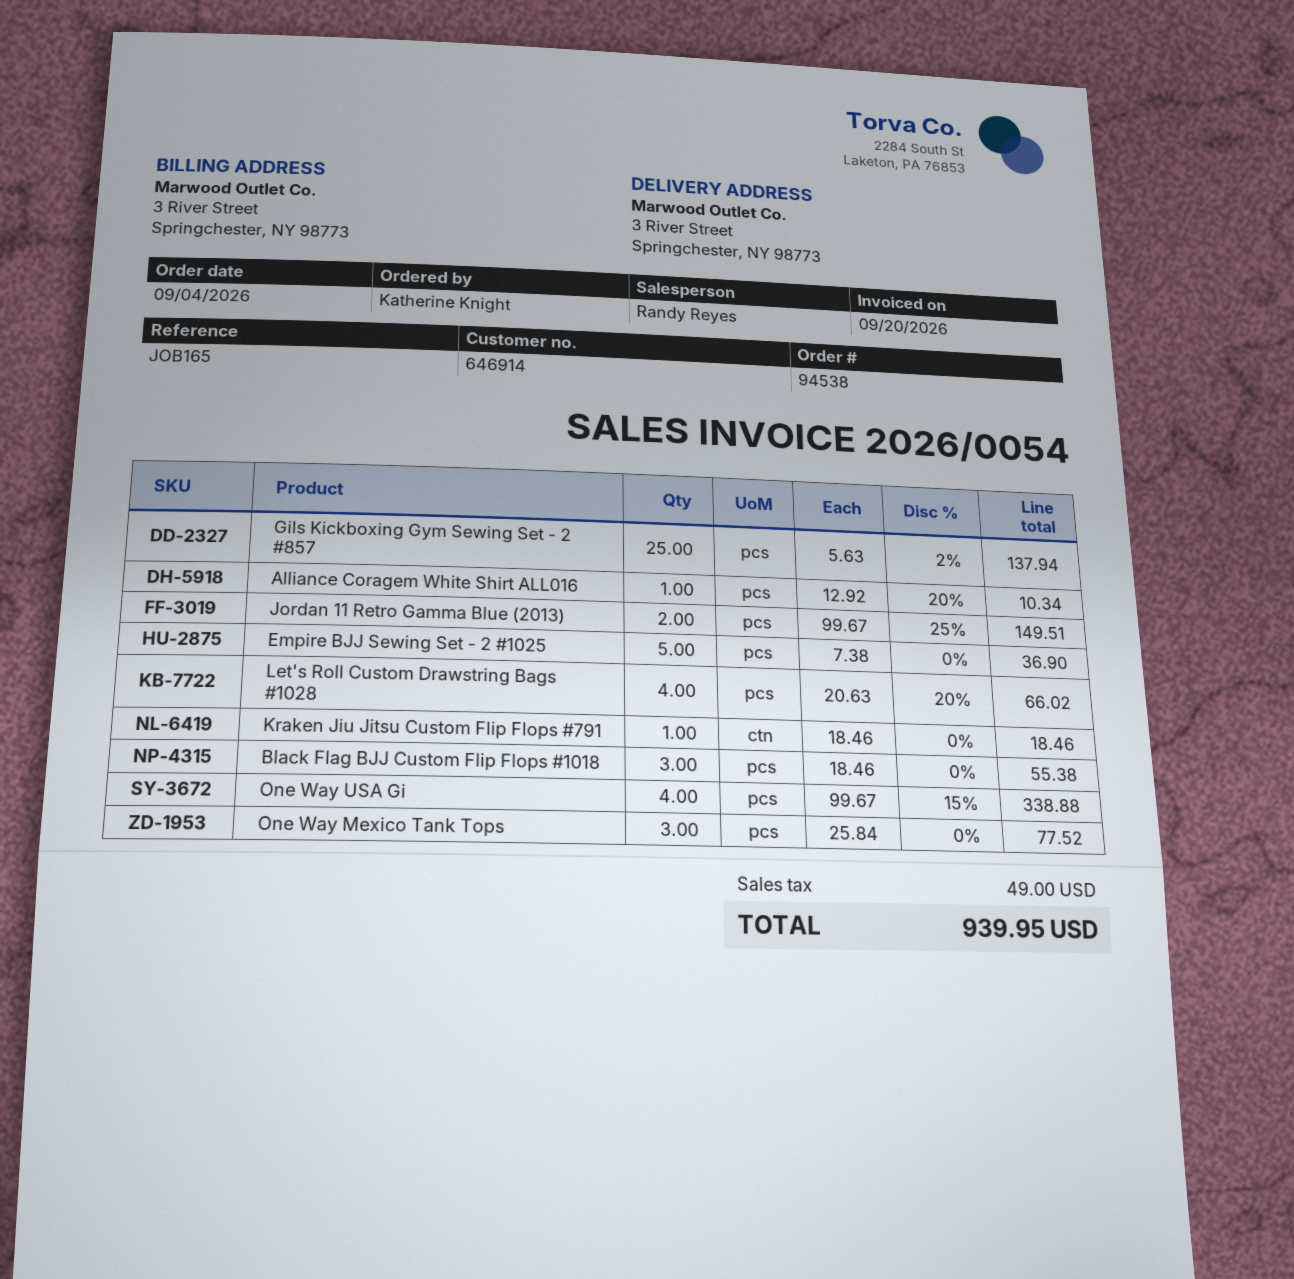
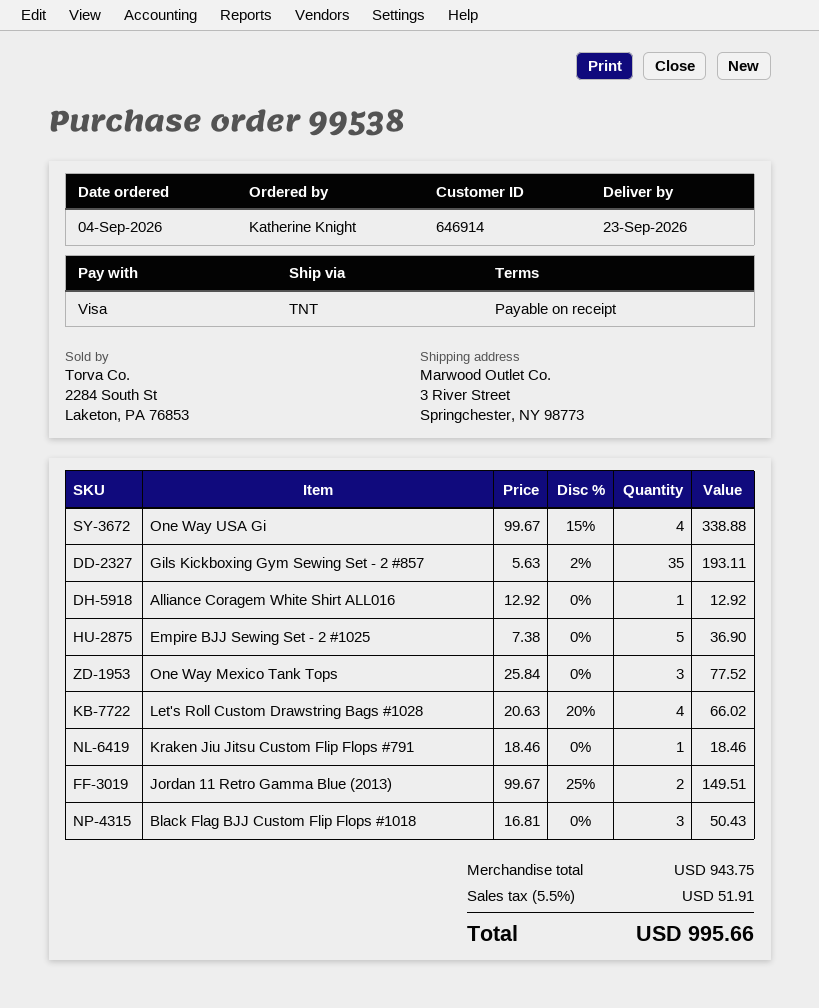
order number: 94538 -> 99538
Gils Kickboxing Gym Sewing Set - 2 #857: 25 x 5.63 - 2% = 137.94 -> 35 x 5.63 - 2% = 193.11
Alliance Coragem White Shirt ALL016: 1 x 12.92 - 20% = 10.34 -> 1 x 12.92 = 12.92
Black Flag BJJ Custom Flip Flops #1018: 3 x 18.46 = 55.38 -> 3 x 16.81 = 50.43
tax: 49.00 -> 51.91
total: 939.95 -> 995.66

